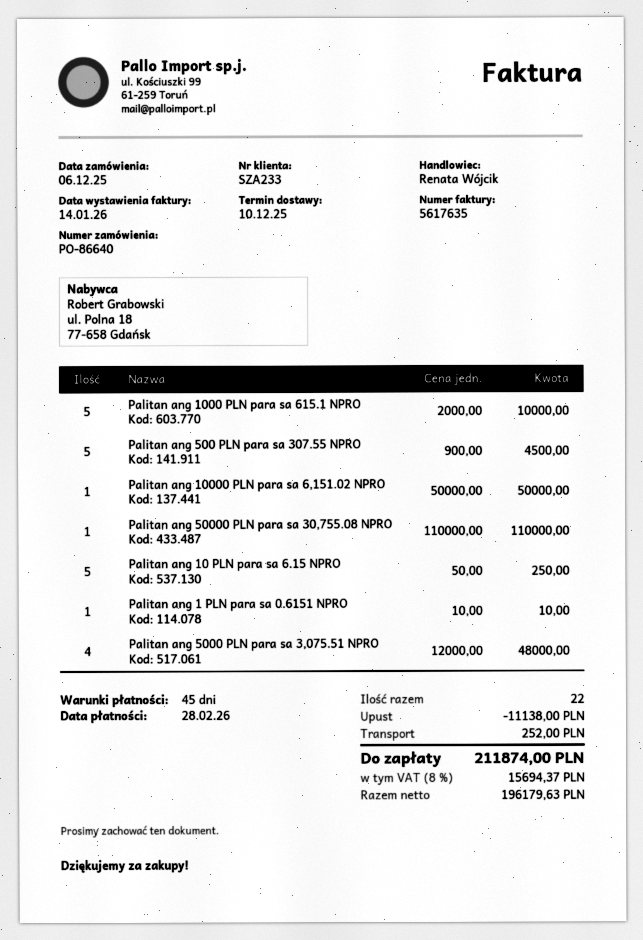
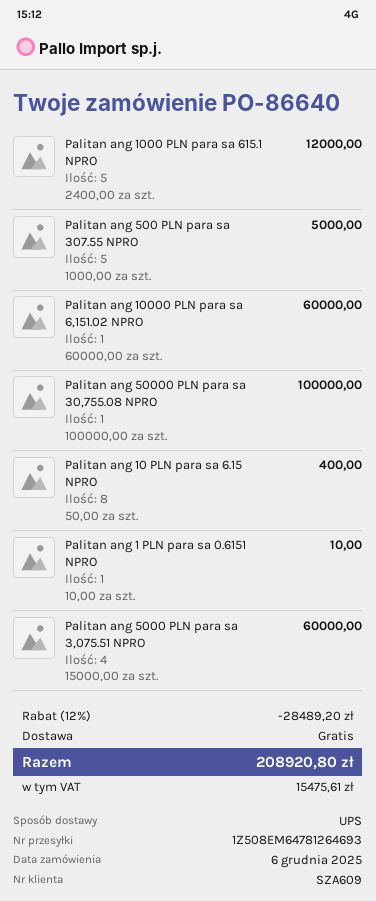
customer number: SZA233 -> SZA609
Palitan ang 1000 PLN para sa 615.1 NPRO: 5 x 2000.00 = 10000.00 -> 5 x 2400.00 = 12000.00
Palitan ang 500 PLN para sa 307.55 NPRO: 5 x 900.00 = 4500.00 -> 5 x 1000.00 = 5000.00
Palitan ang 10000 PLN para sa 6,151.02 NPRO: 1 x 50000.00 = 50000.00 -> 1 x 60000.00 = 60000.00
Palitan ang 50000 PLN para sa 30,755.08 NPRO: 1 x 110000.00 = 110000.00 -> 1 x 100000.00 = 100000.00
Palitan ang 10 PLN para sa 6.15 NPRO: 5 x 50.00 = 250.00 -> 8 x 50.00 = 400.00
Palitan ang 5000 PLN para sa 3,075.51 NPRO: 4 x 12000.00 = 48000.00 -> 4 x 15000.00 = 60000.00
discount: 11138.00 -> 28489.20
shipping: 252.00 -> 0.00
tax: 15694.37 -> 15475.61
total: 211874.00 -> 208920.80

